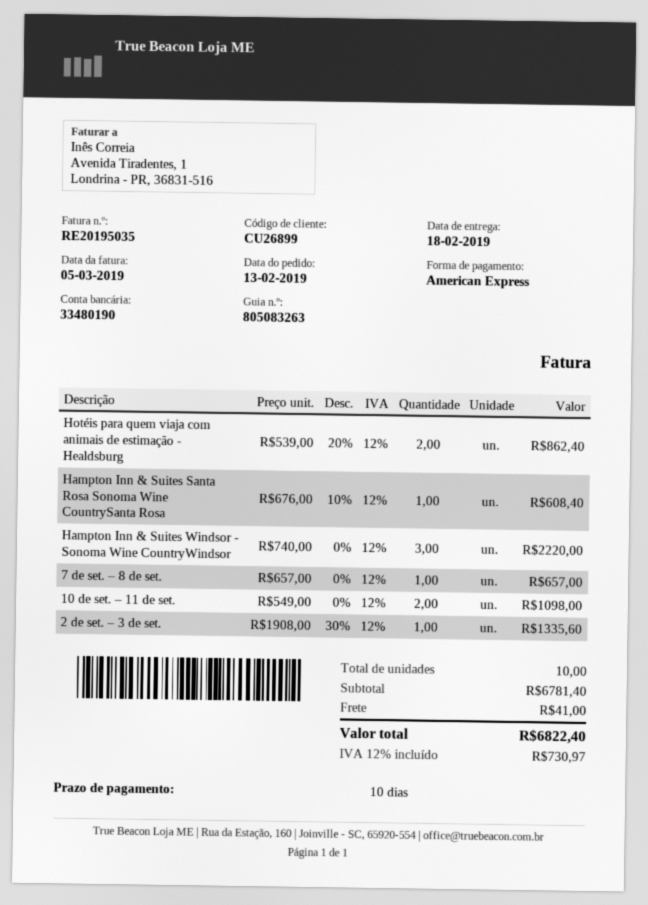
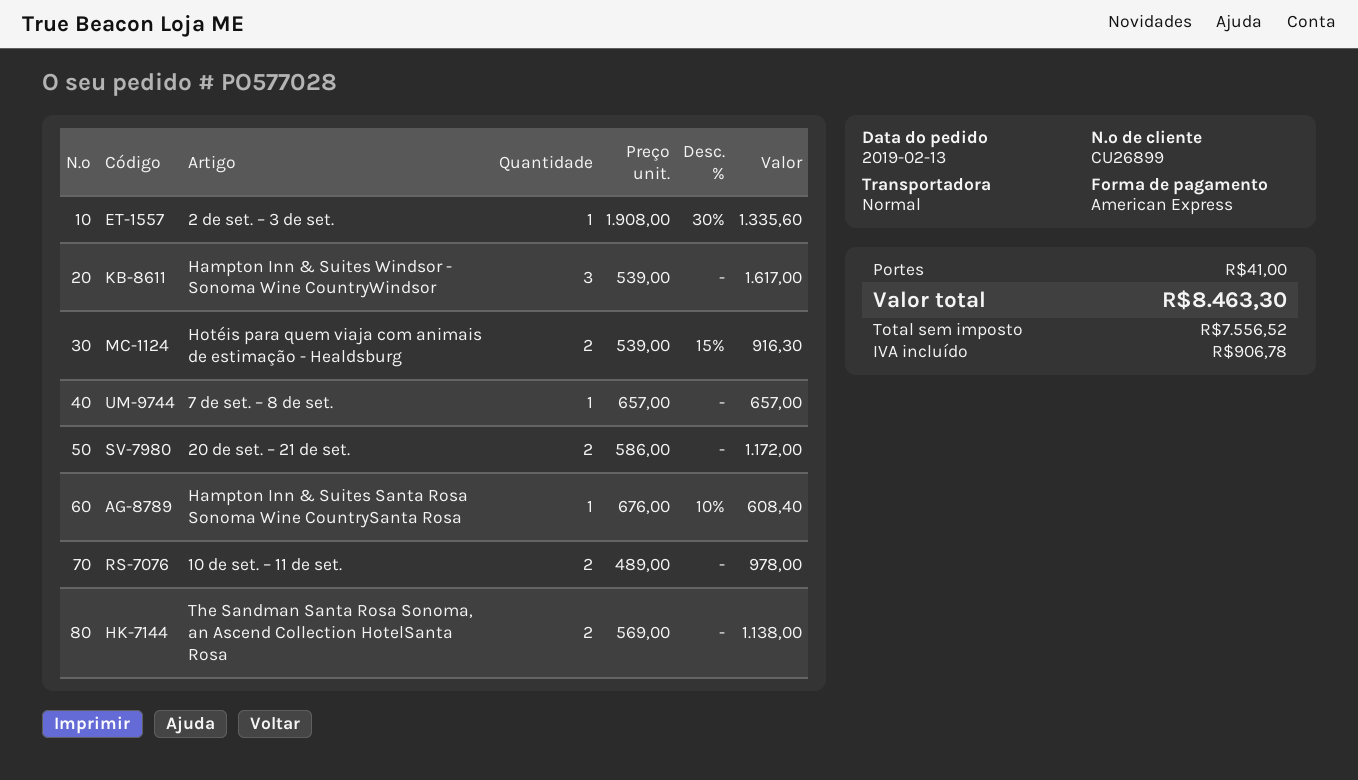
Hotéis para quem viaja com animais de estimação - Healdsburg: 2 x 539.00 - 20% = 862.40 -> 2 x 539.00 - 15% = 916.30
Hampton Inn & Suites Windsor - Sonoma Wine CountryWindsor: 3 x 740.00 = 2220.00 -> 3 x 539.00 = 1617.00
10 de set. – 11 de set.: 2 x 549.00 = 1098.00 -> 2 x 489.00 = 978.00
20 de set. – 21 de set.: none -> 2 x 586.00 = 1172.00
The Sandman Santa Rosa Sonoma, an Ascend Collection HotelSanta Rosa: none -> 2 x 569.00 = 1138.00
tax: 730.97 -> 906.78
total: 6822.40 -> 8463.30

